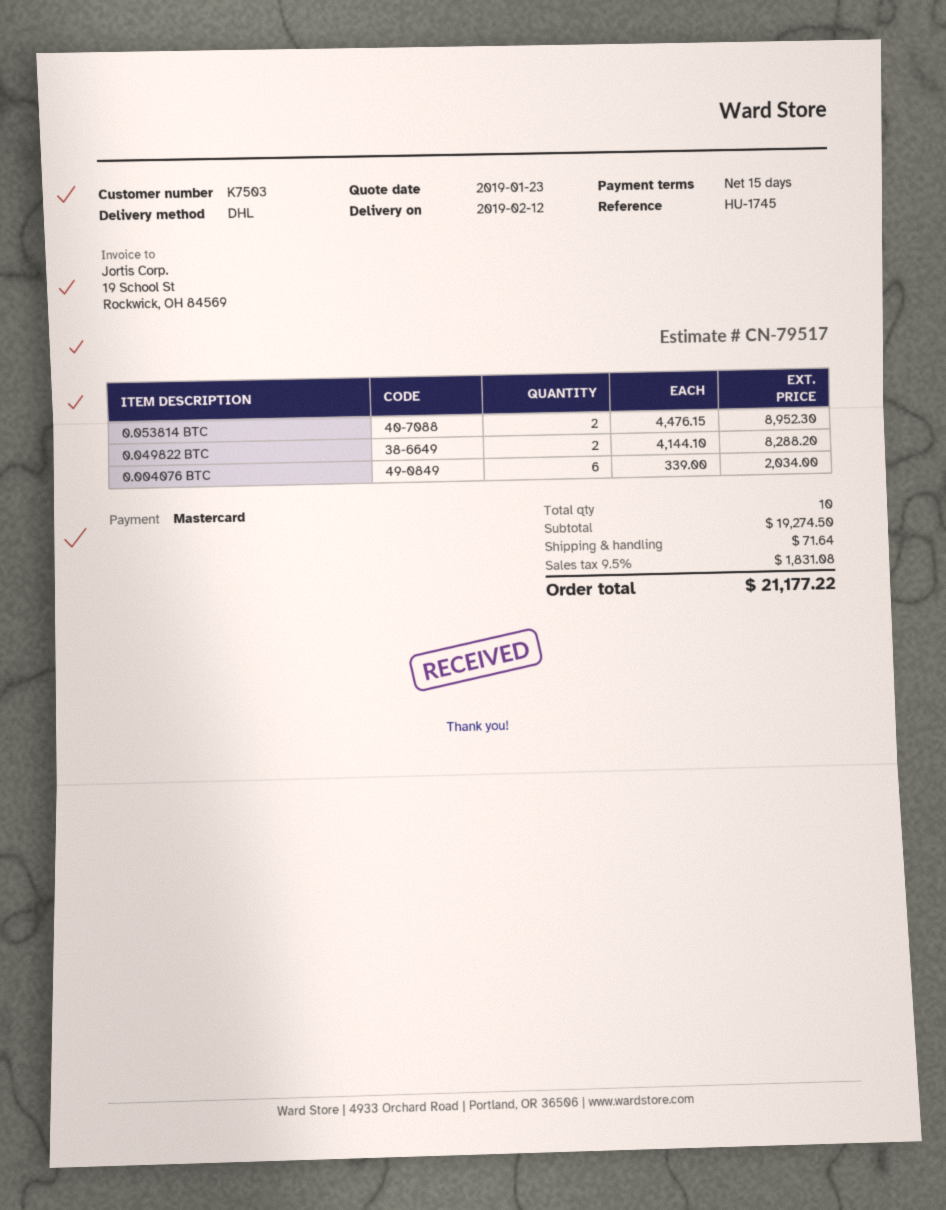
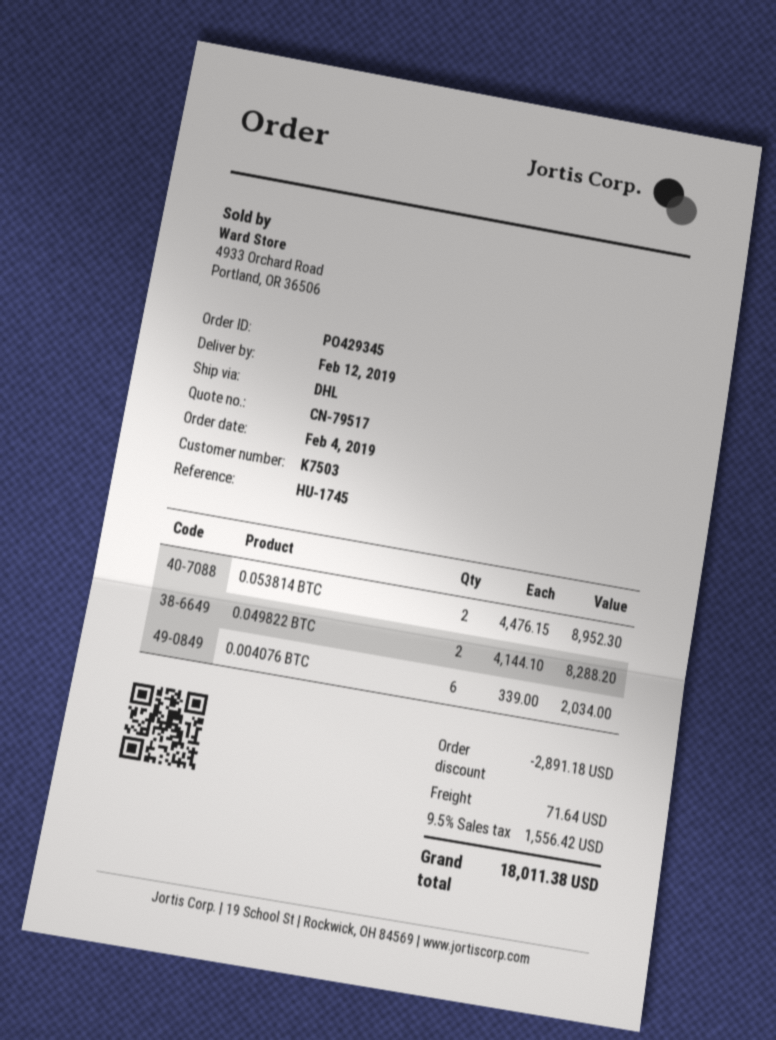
discount: none -> 2891.18
tax: 9.5% = 1831.08 -> 9.5% = 1556.42
total: 21177.22 -> 18011.38

